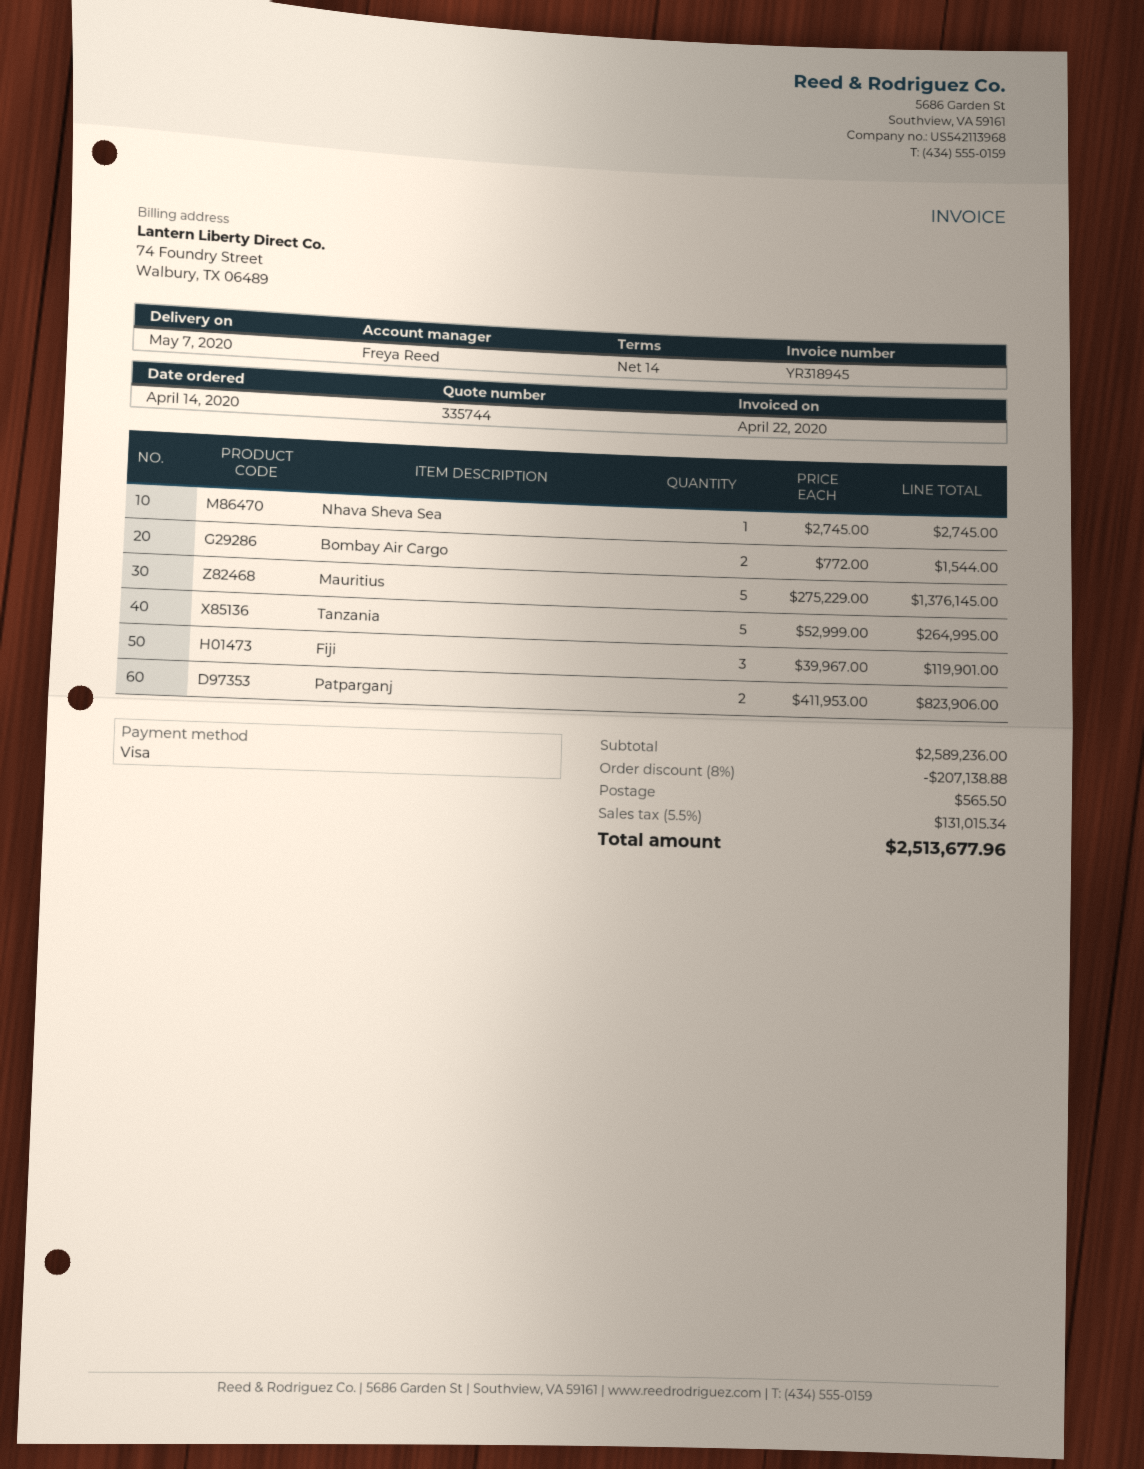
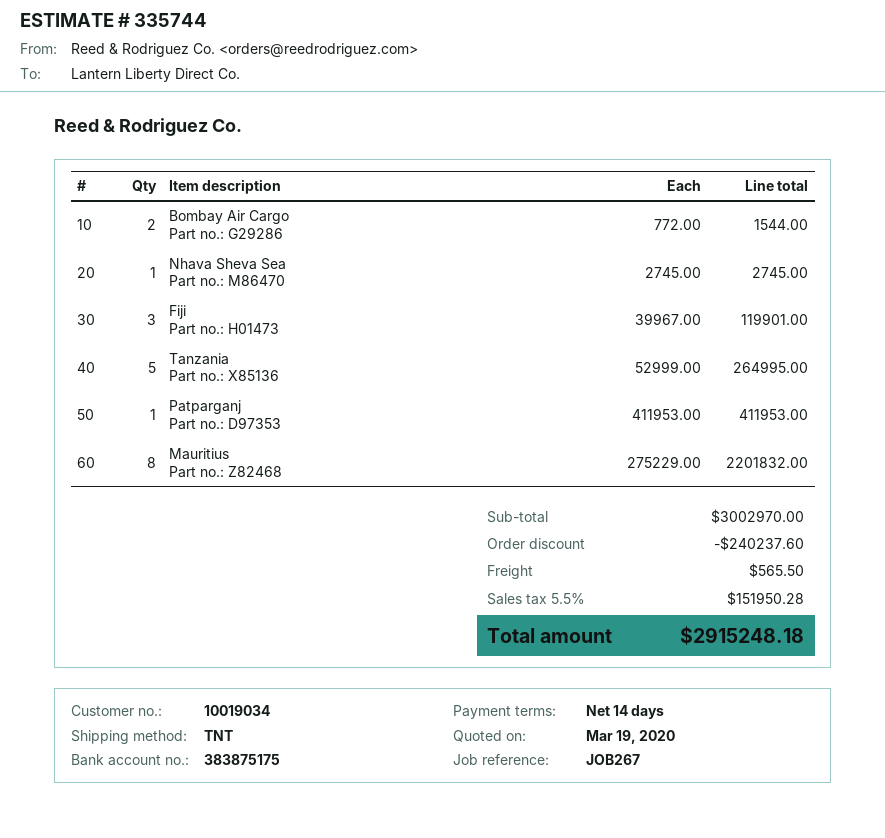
Mauritius: 5 x 275229.00 = 1376145.00 -> 8 x 275229.00 = 2201832.00
Patparganj: 2 x 411953.00 = 823906.00 -> 1 x 411953.00 = 411953.00
subtotal: 2589236.00 -> 3002970.00
discount: 207138.88 -> 240237.60
tax: 5.5% = 131015.34 -> 5.5% = 151950.28
total: 2513677.96 -> 2915248.18

